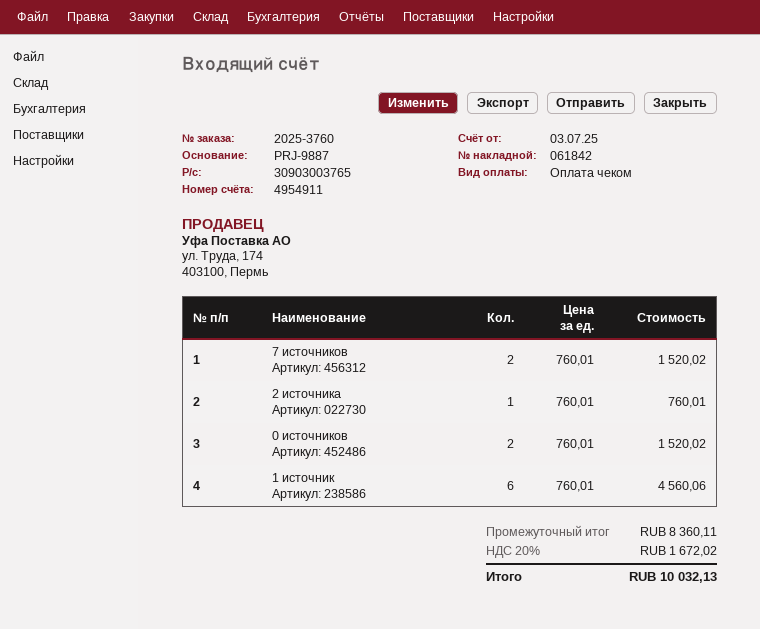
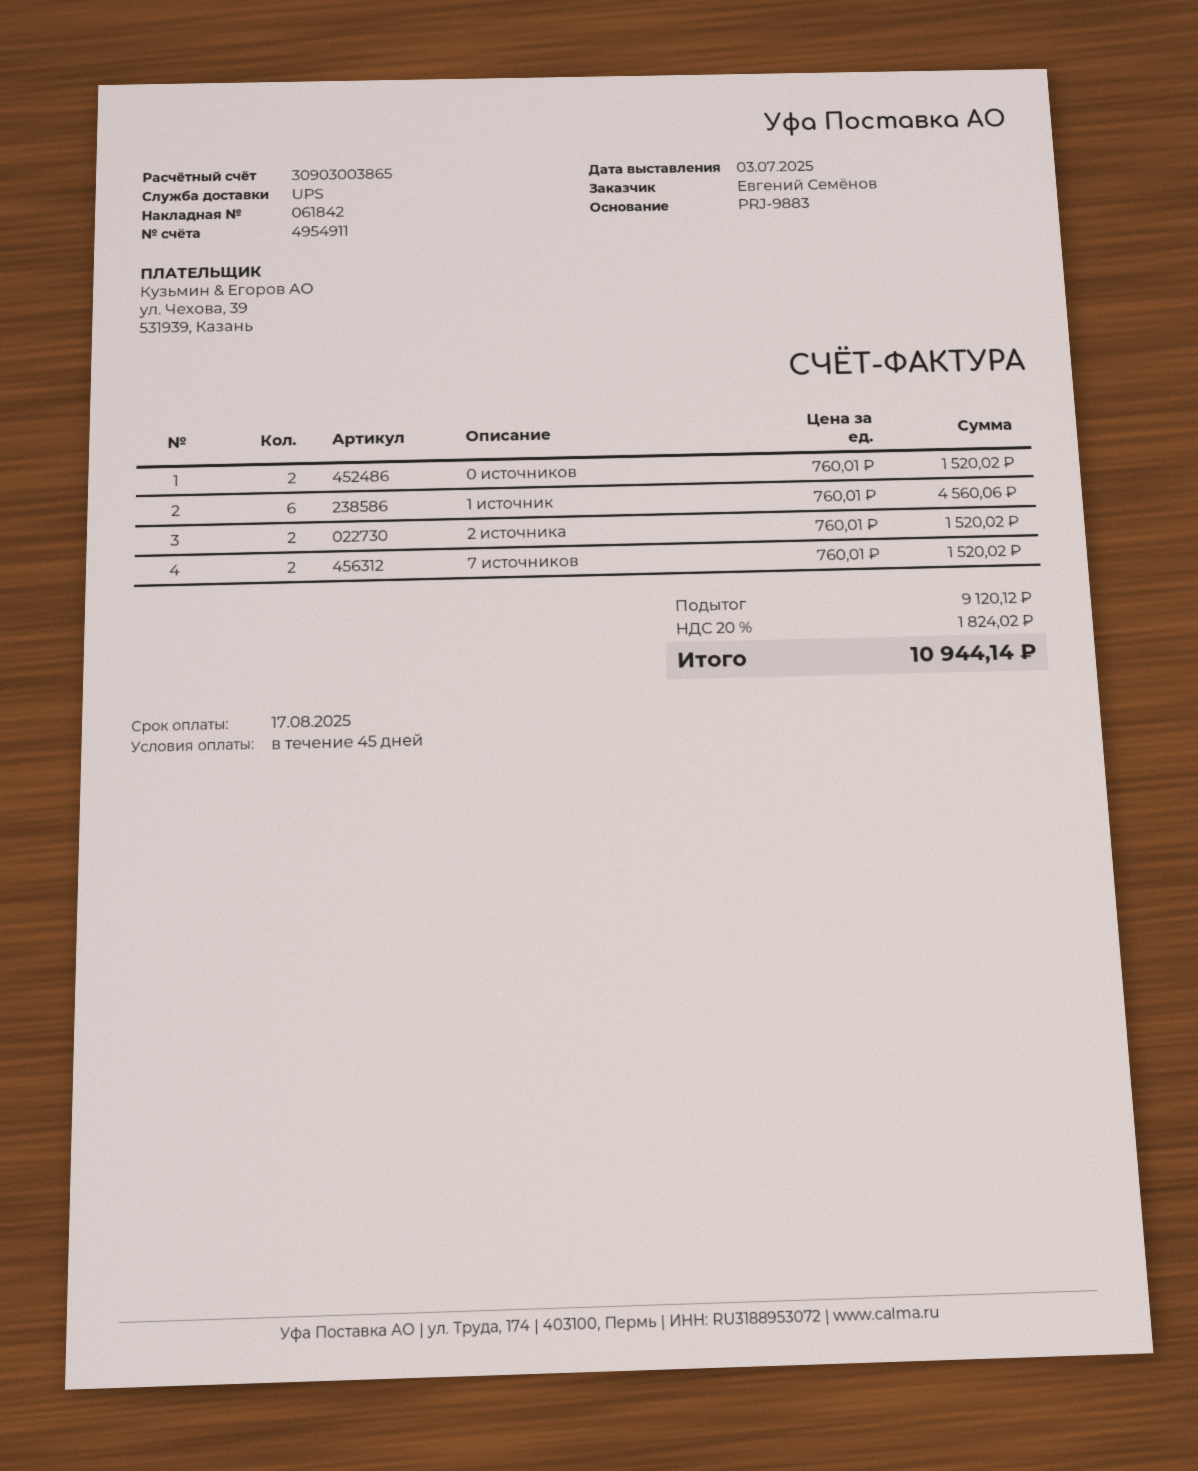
reference: PRJ-9887 -> PRJ-9883
bank account: 30903003765 -> 30903003865
2 источника: 1 x 760.01 = 760.01 -> 2 x 760.01 = 1520.02
subtotal: 8360.11 -> 9120.12
tax: 20% = 1672.02 -> 20% = 1824.02
total: 10032.13 -> 10944.14

